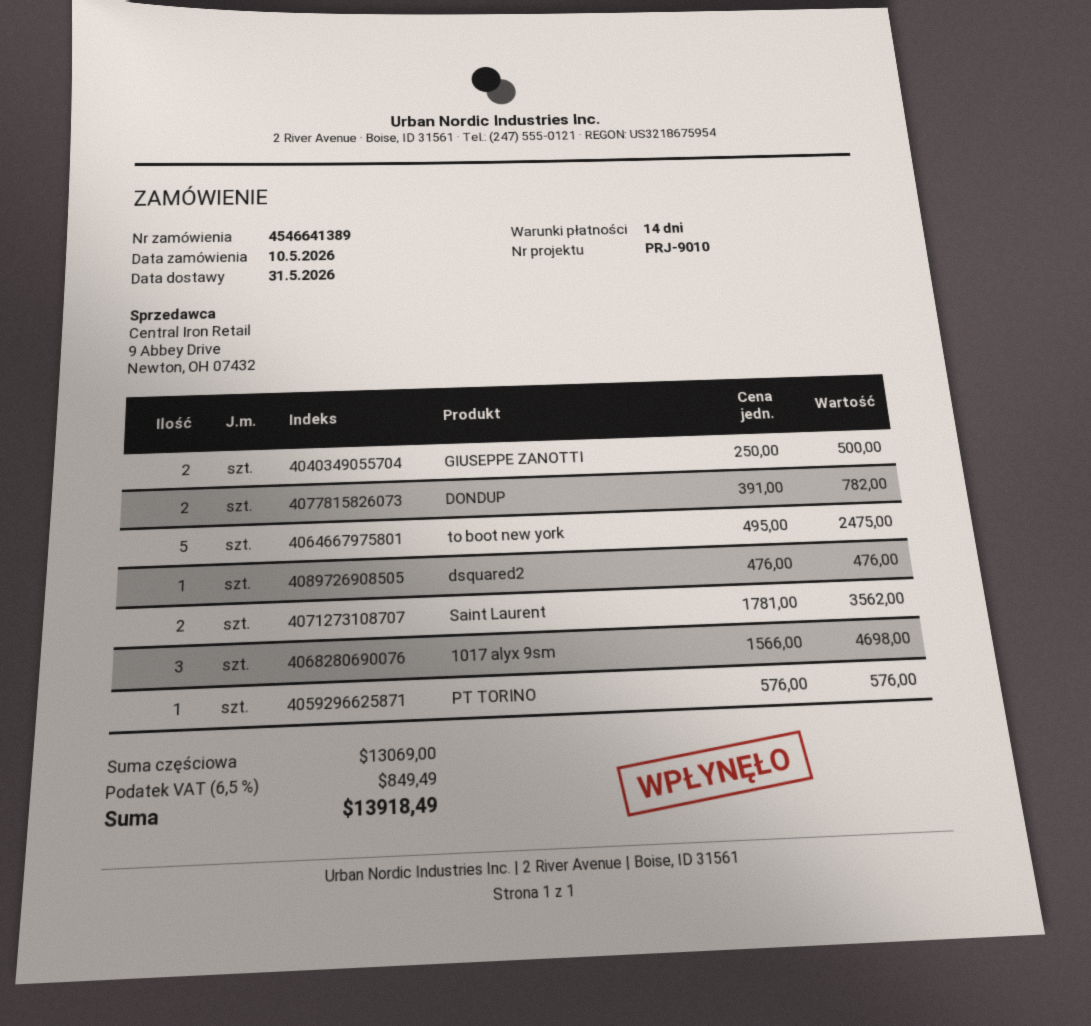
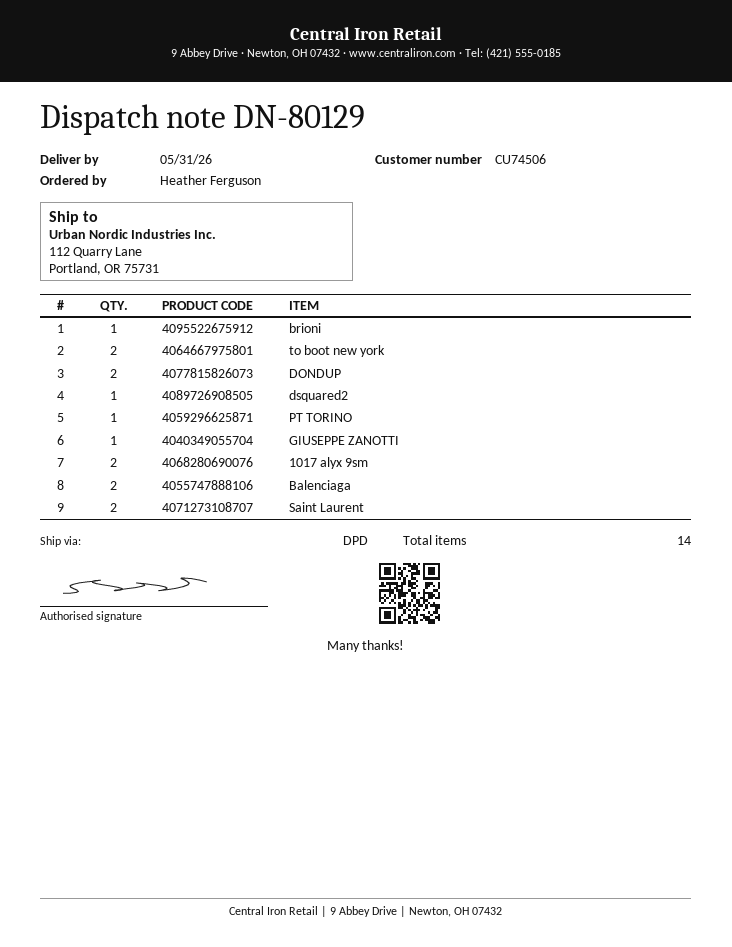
GIUSEPPE ZANOTTI: 2 -> 1
to boot new york: 5 -> 2
1017 alyx 9sm: 3 -> 2
brioni: none -> 1
Balenciaga: none -> 2

